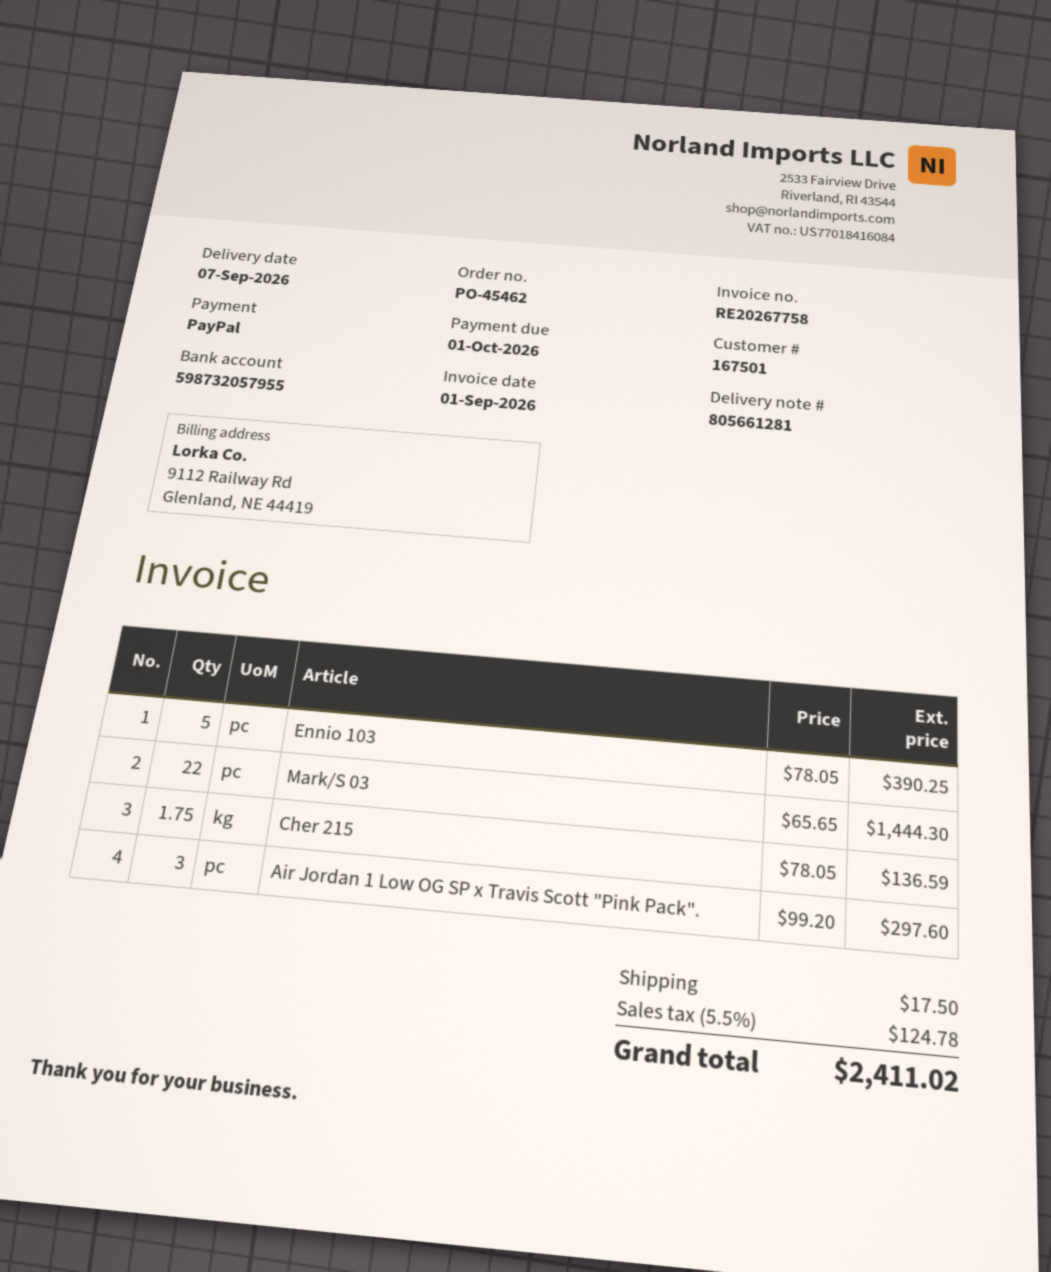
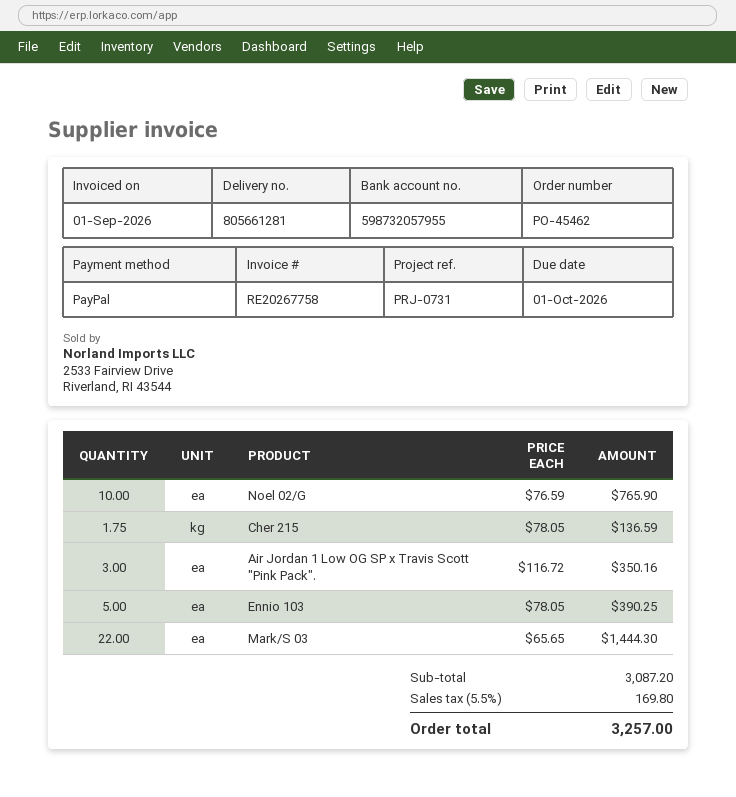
Air Jordan 1 Low OG SP x Travis Scott "Pink Pack".: 3 x 99.20 = 297.60 -> 3 x 116.72 = 350.16
Noel 02/G: none -> 10 x 76.59 = 765.90
shipping: 17.50 -> none
tax: 5.5% = 124.78 -> 5.5% = 169.80
total: 2411.02 -> 3257.00

